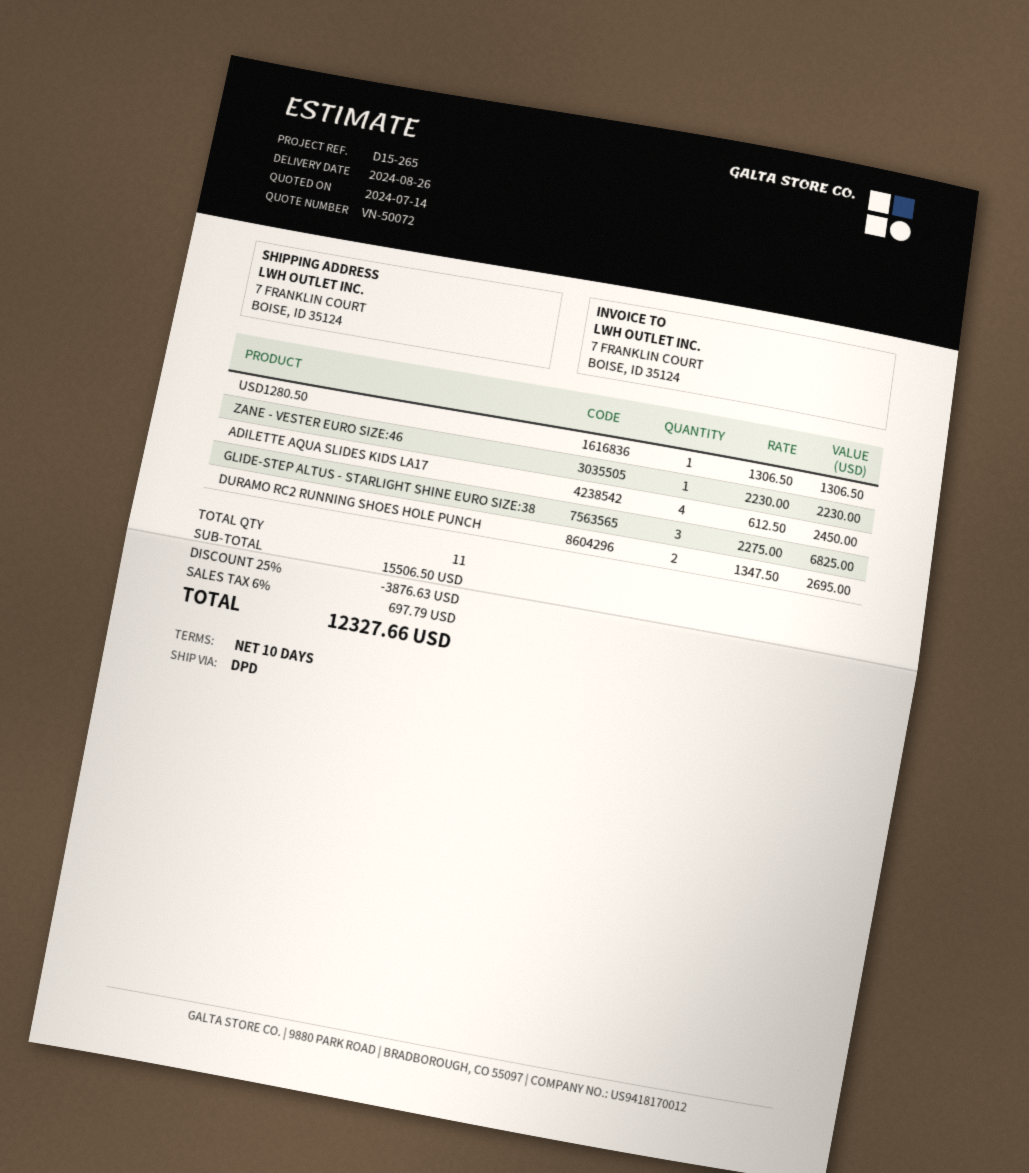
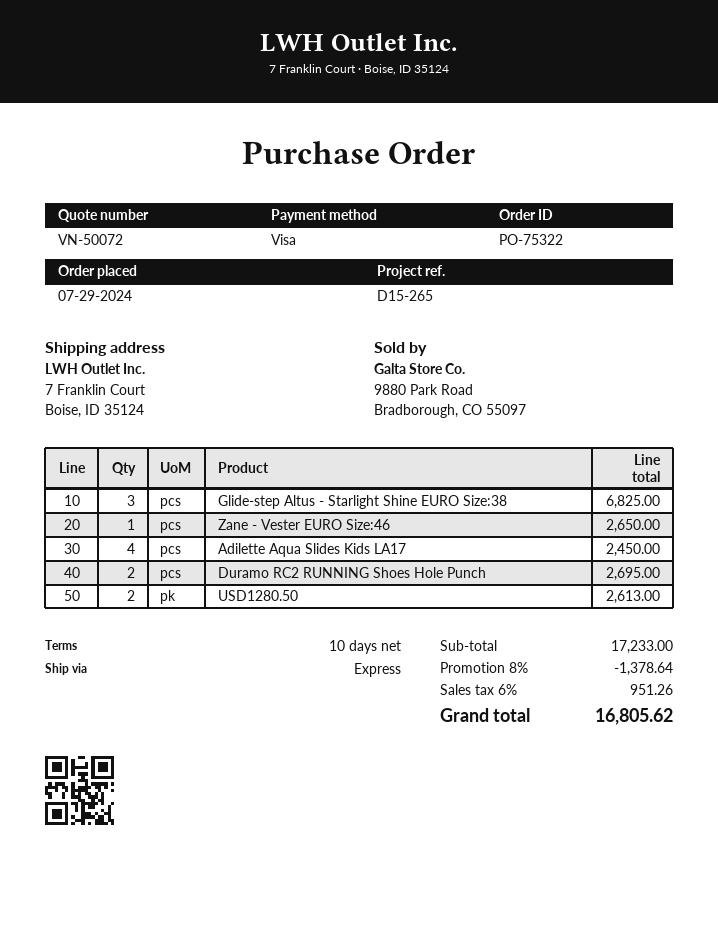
shipping method: DPD -> express
USD1280.50: 1 for 1306.50 -> 2 for 2613.00
ZANE - VESTER EURO SIZE:46: 1 for 2230.00 -> 1 for 2650.00
subtotal: 15506.50 -> 17233.00
discount: 25% = 3876.63 -> 8% = 1378.64
tax: 6% = 697.79 -> 6% = 951.26
total: 12327.66 -> 16805.62

